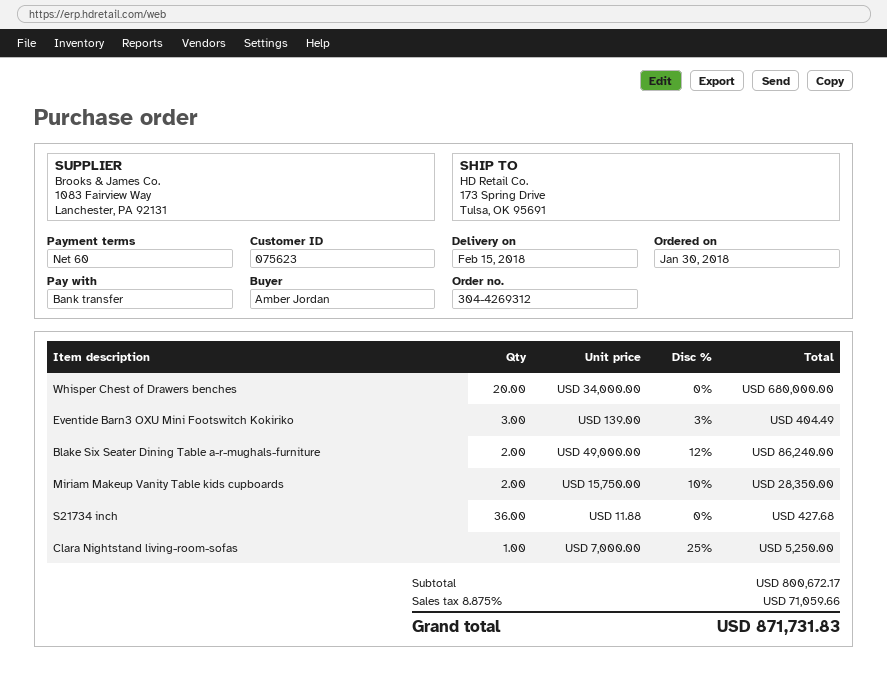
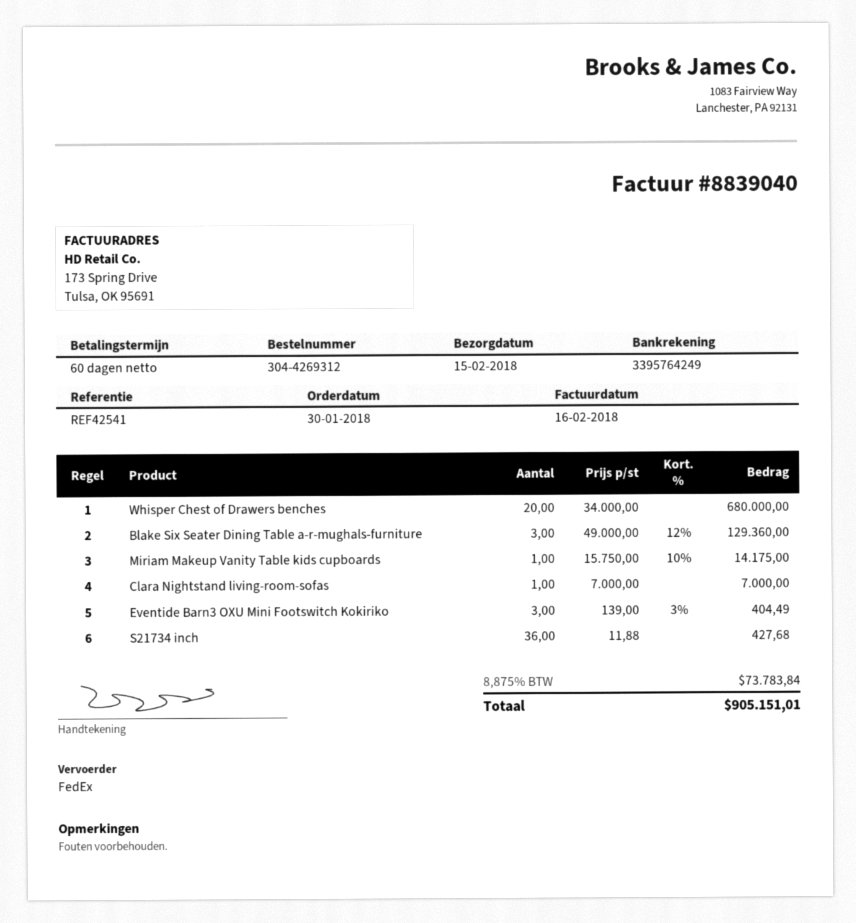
Blake Six Seater Dining Table a-r-mughals-furniture: 2 x 49000.00 - 12% = 86240.00 -> 3 x 49000.00 - 12% = 129360.00
Miriam Makeup Vanity Table kids cupboards: 2 x 15750.00 - 10% = 28350.00 -> 1 x 15750.00 - 10% = 14175.00
Clara Nightstand living-room-sofas: 1 x 7000.00 - 25% = 5250.00 -> 1 x 7000.00 = 7000.00
tax: 8.875% = 71059.66 -> 8.875% = 73783.84
total: 871731.83 -> 905151.01

